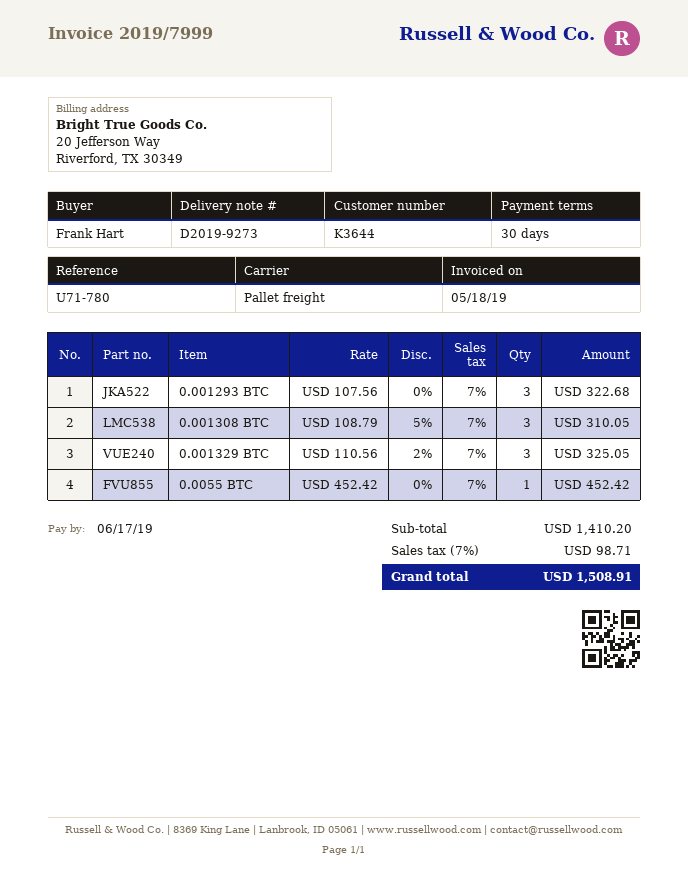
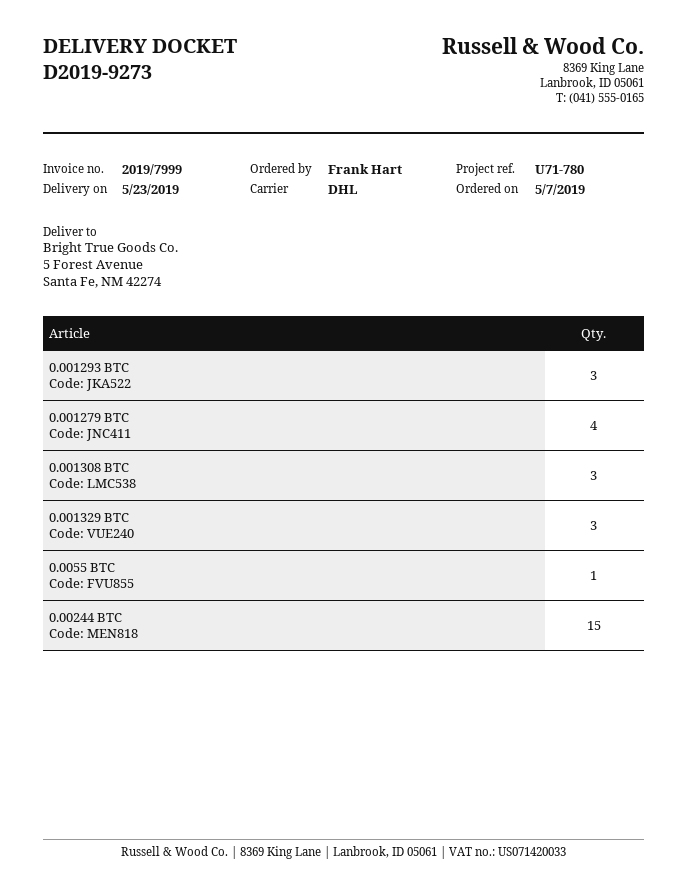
shipping method: pallet freight -> DHL
0.001279 BTC: none -> 4
0.00244 BTC: none -> 15

